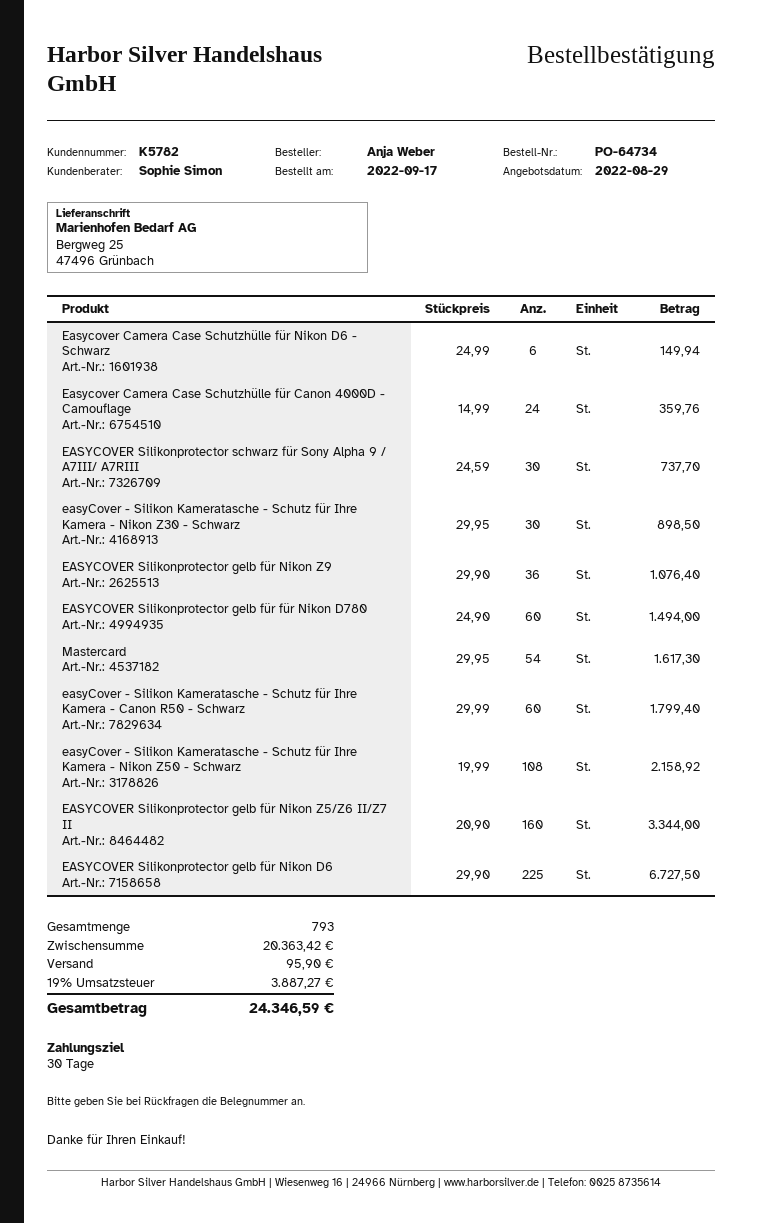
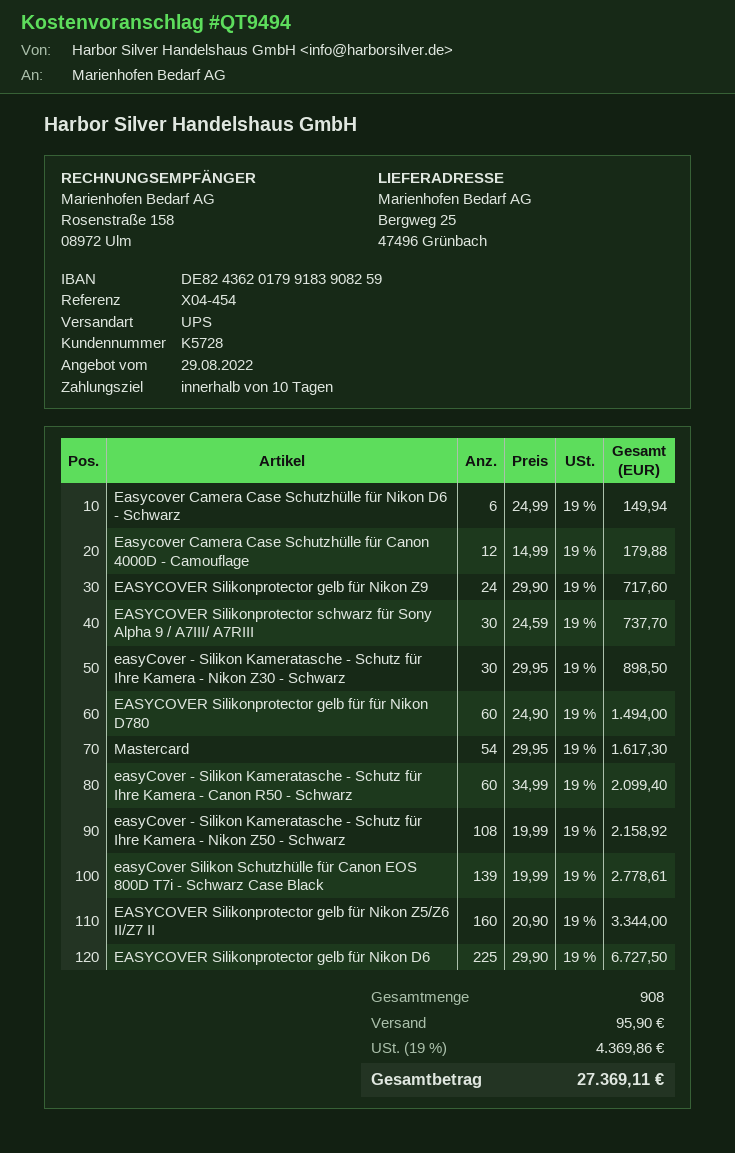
payment terms: 30 days -> 10 days
customer number: K5782 -> K5728
Easycover Camera Case Schutzhülle für Canon 4000D - Camouflage: 24 x 14.99 = 359.76 -> 12 x 14.99 = 179.88
EASYCOVER Silikonprotector gelb für Nikon Z9: 36 x 29.90 = 1076.40 -> 24 x 29.90 = 717.60
easyCover - Silikon Kameratasche - Schutz für Ihre Kamera - Canon R50 - Schwarz: 60 x 29.99 = 1799.40 -> 60 x 34.99 = 2099.40
easyCover Silikon Schutzhülle für Canon EOS 800D T7i - Schwarz Case Black: none -> 139 x 19.99 = 2778.61
total quantity: 793 -> 908
tax: 19% = 3887.27 -> 19% = 4369.86
total: 24346.59 -> 27369.11

